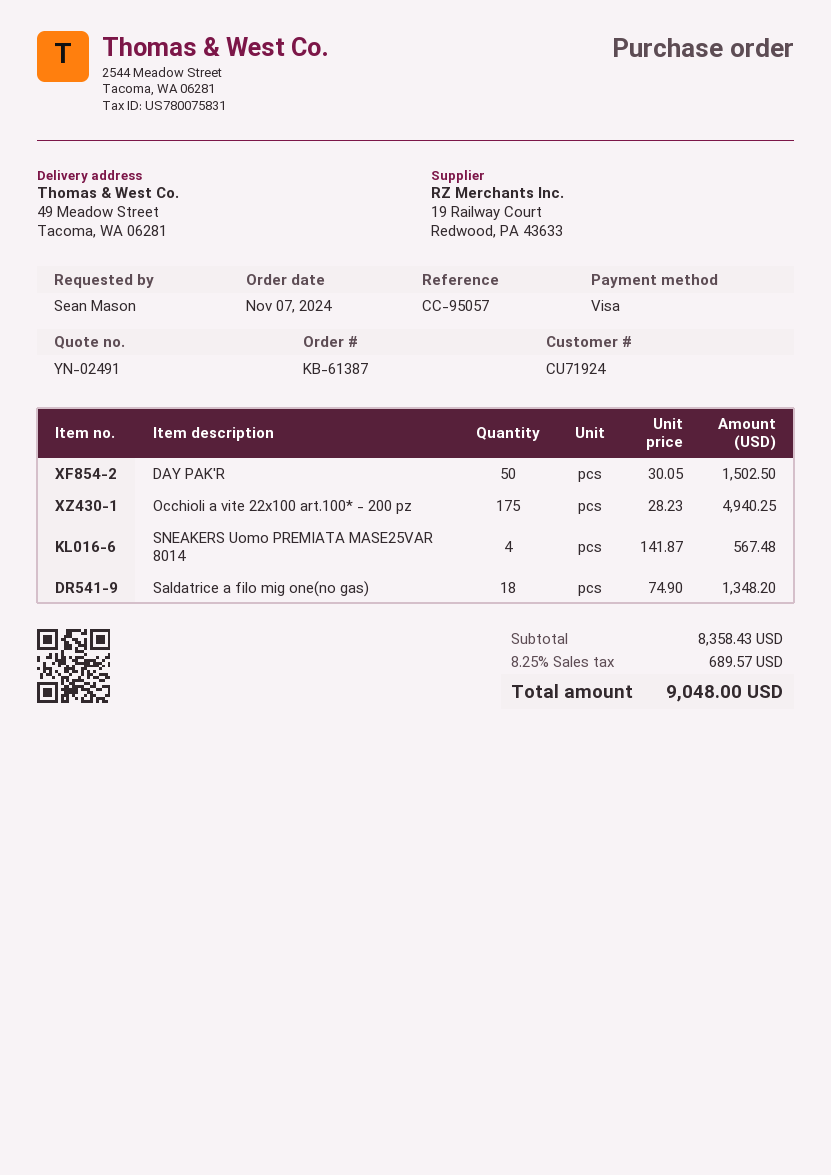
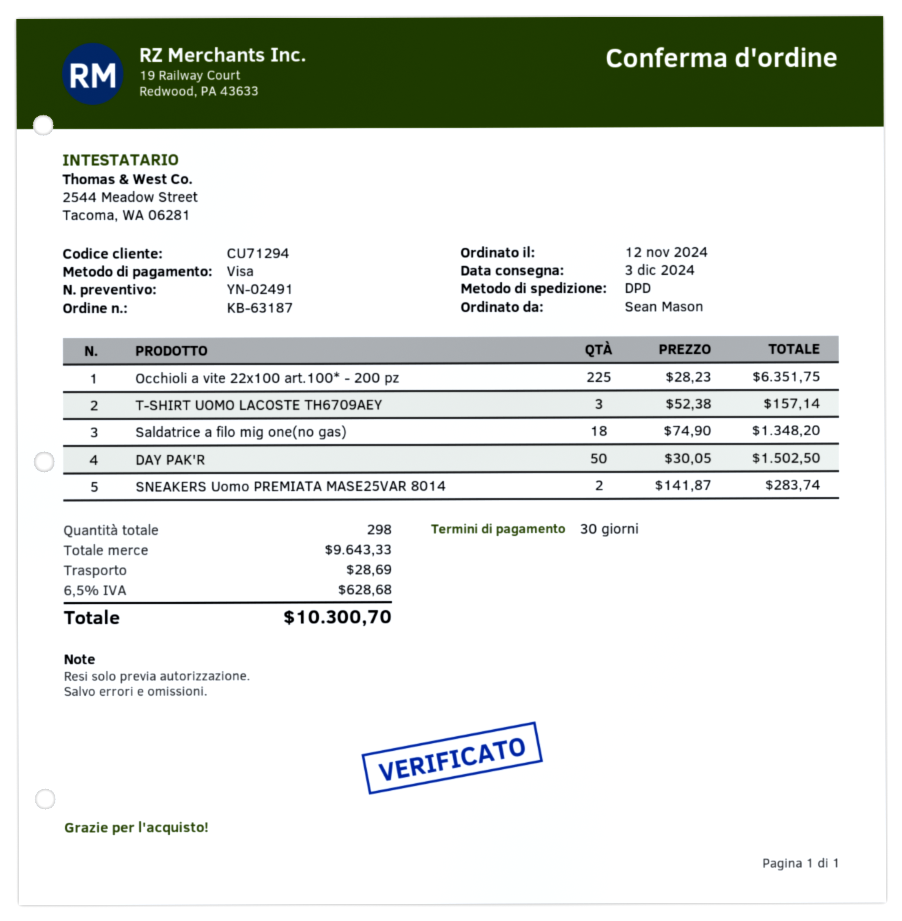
order number: KB-61387 -> KB-63187
order date: 2024-11-07 -> 2024-11-12
customer number: CU71924 -> CU71294
Occhioli a vite 22x100 art.100* - 200 pz: 175 x 28.23 = 4940.25 -> 225 x 28.23 = 6351.75
SNEAKERS Uomo PREMIATA MASE25VAR 8014: 4 x 141.87 = 567.48 -> 2 x 141.87 = 283.74
T-SHIRT UOMO LACOSTE TH6709AEY: none -> 3 x 52.38 = 157.14
subtotal: 8358.43 -> 9643.33
shipping: none -> 28.69
tax: 8.25% = 689.57 -> 6.5% = 628.68
total: 9048.00 -> 10300.70

